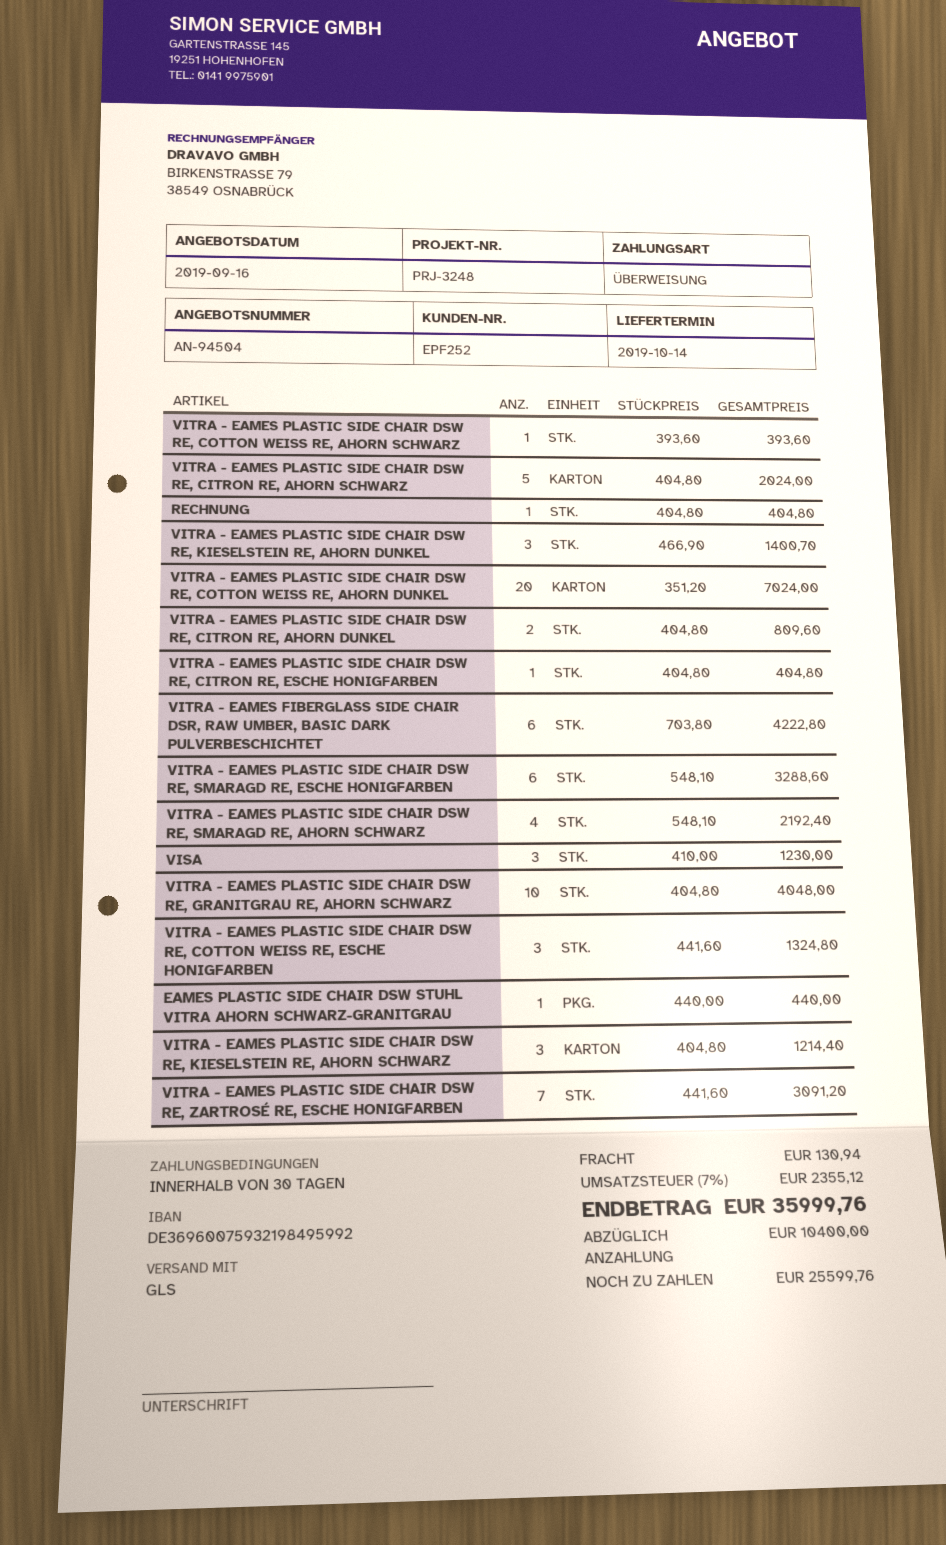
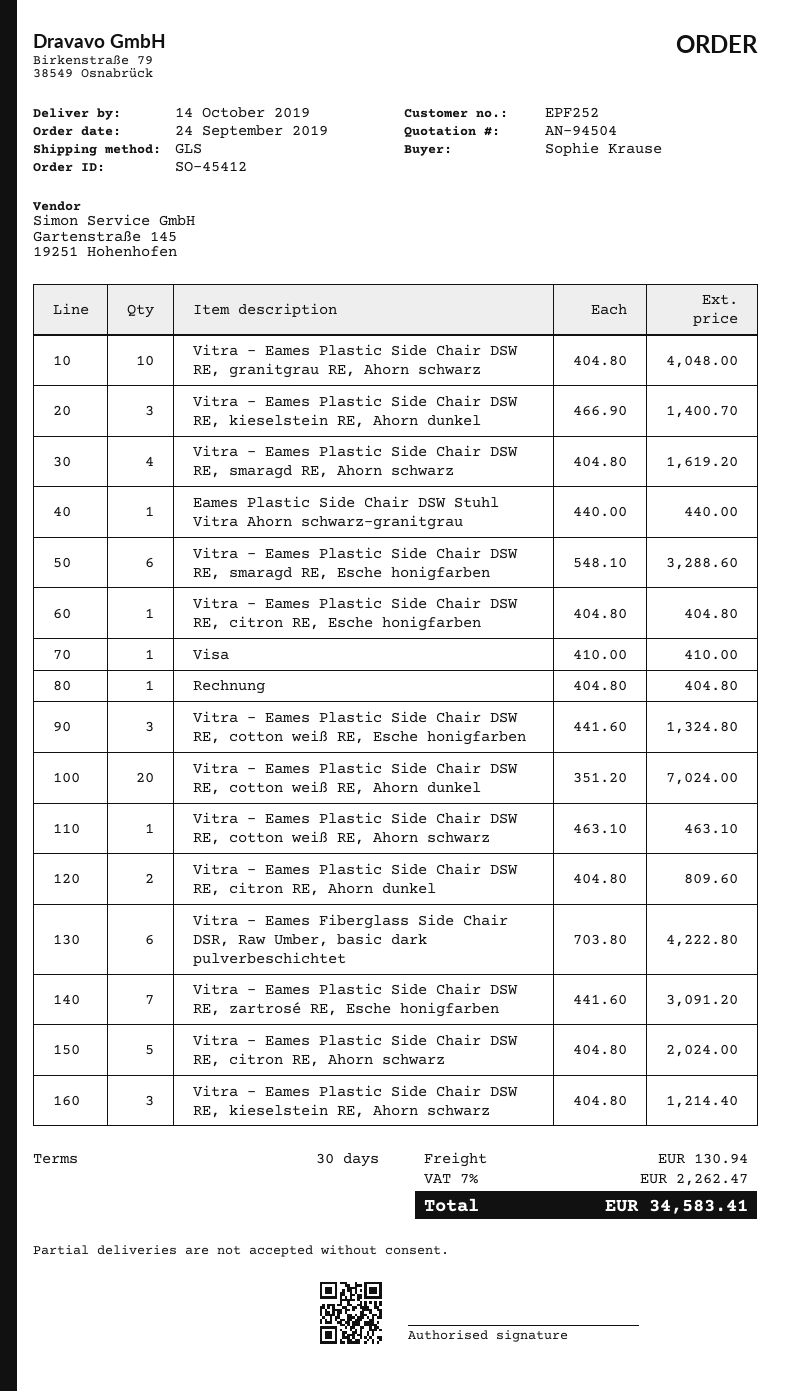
VITRA - EAMES PLASTIC SIDE CHAIR DSW RE, COTTON WEISS RE, AHORN SCHWARZ: 1 x 393.60 = 393.60 -> 1 x 463.10 = 463.10
VITRA - EAMES PLASTIC SIDE CHAIR DSW RE, SMARAGD RE, AHORN SCHWARZ: 4 x 548.10 = 2192.40 -> 4 x 404.80 = 1619.20
VISA: 3 x 410.00 = 1230.00 -> 1 x 410.00 = 410.00
tax: 7% = 2355.12 -> 7% = 2262.47
total: 35999.76 -> 34583.41

